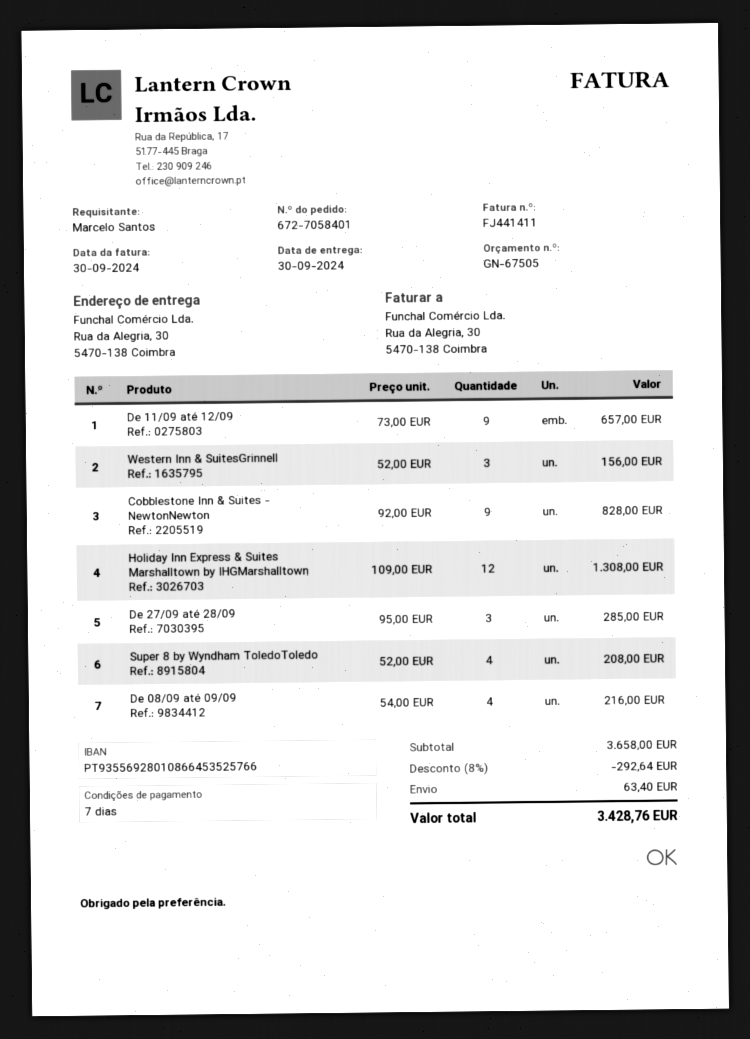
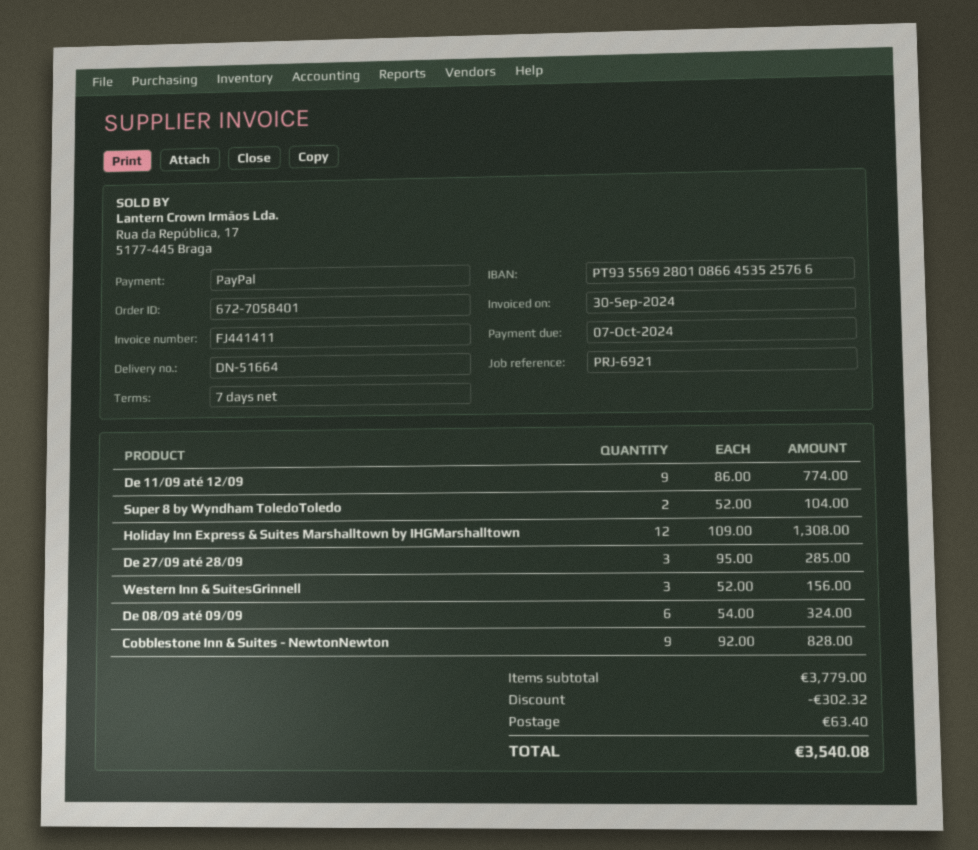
De 11/09 até 12/09: 9 x 73.00 = 657.00 -> 9 x 86.00 = 774.00
Super 8 by Wyndham ToledoToledo: 4 x 52.00 = 208.00 -> 2 x 52.00 = 104.00
De 08/09 até 09/09: 4 x 54.00 = 216.00 -> 6 x 54.00 = 324.00
subtotal: 3658.00 -> 3779.00
discount: 292.64 -> 302.32
total: 3428.76 -> 3540.08

